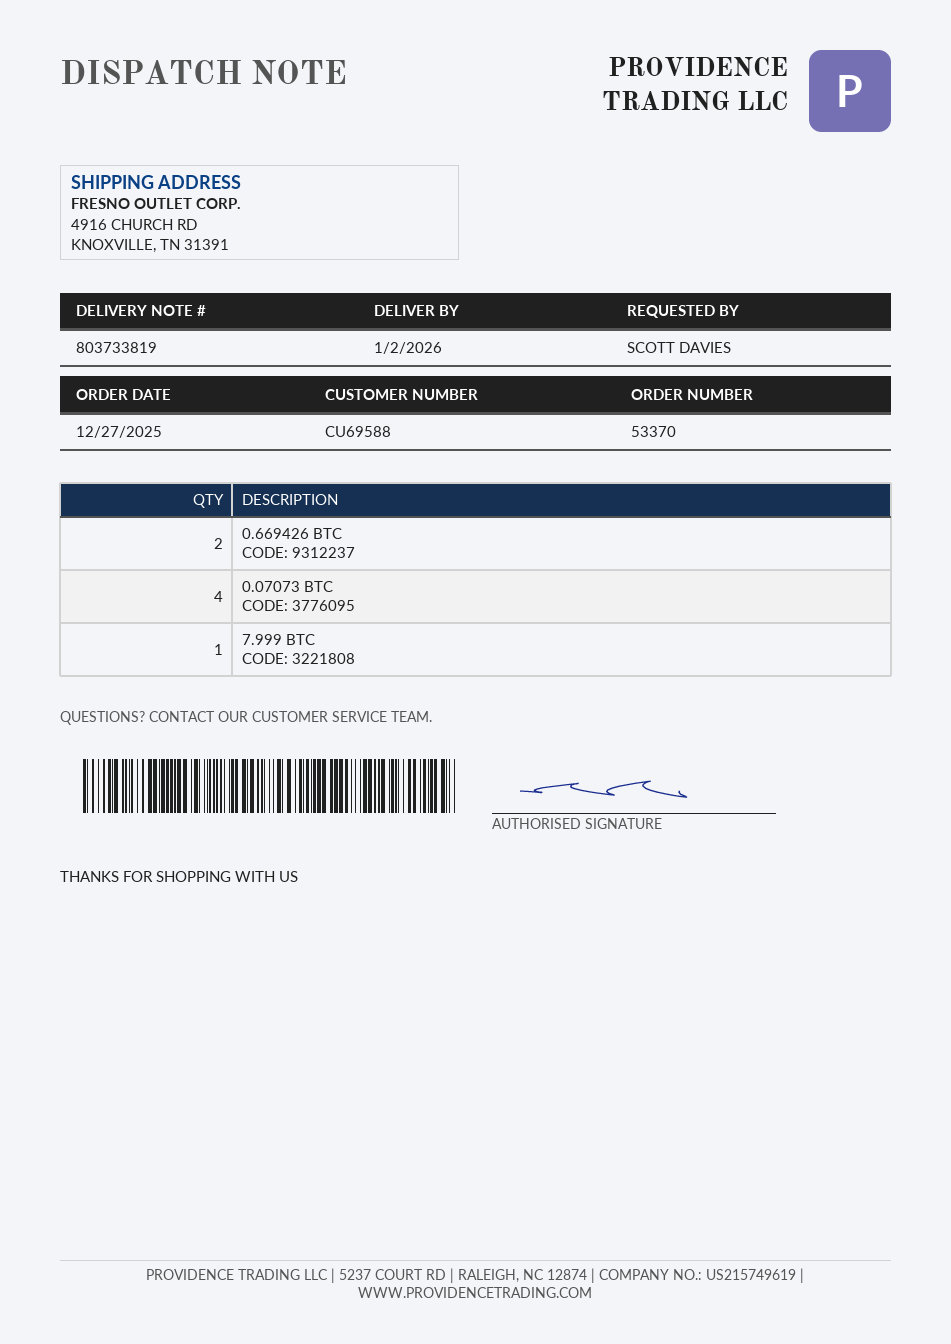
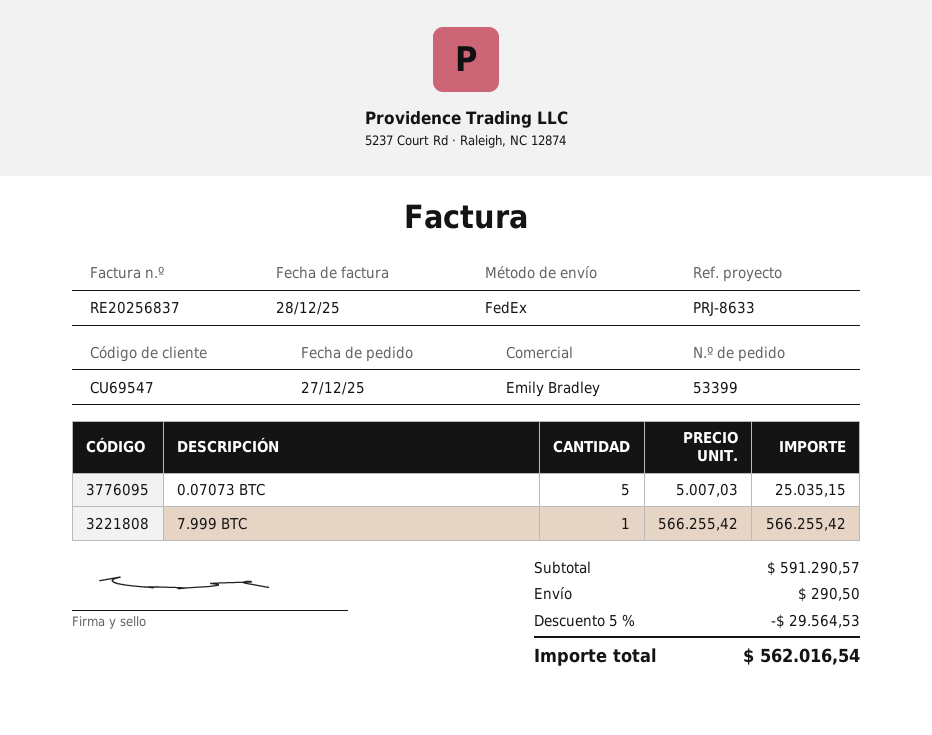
order number: 53370 -> 53399
customer number: CU69588 -> CU69547
0.669426 BTC: 2 -> none
0.07073 BTC: 4 -> 5

